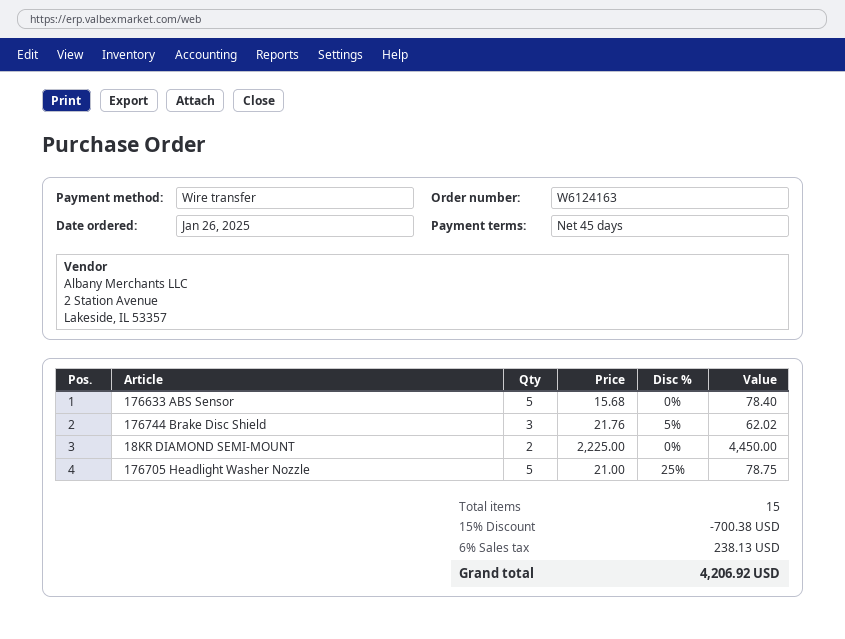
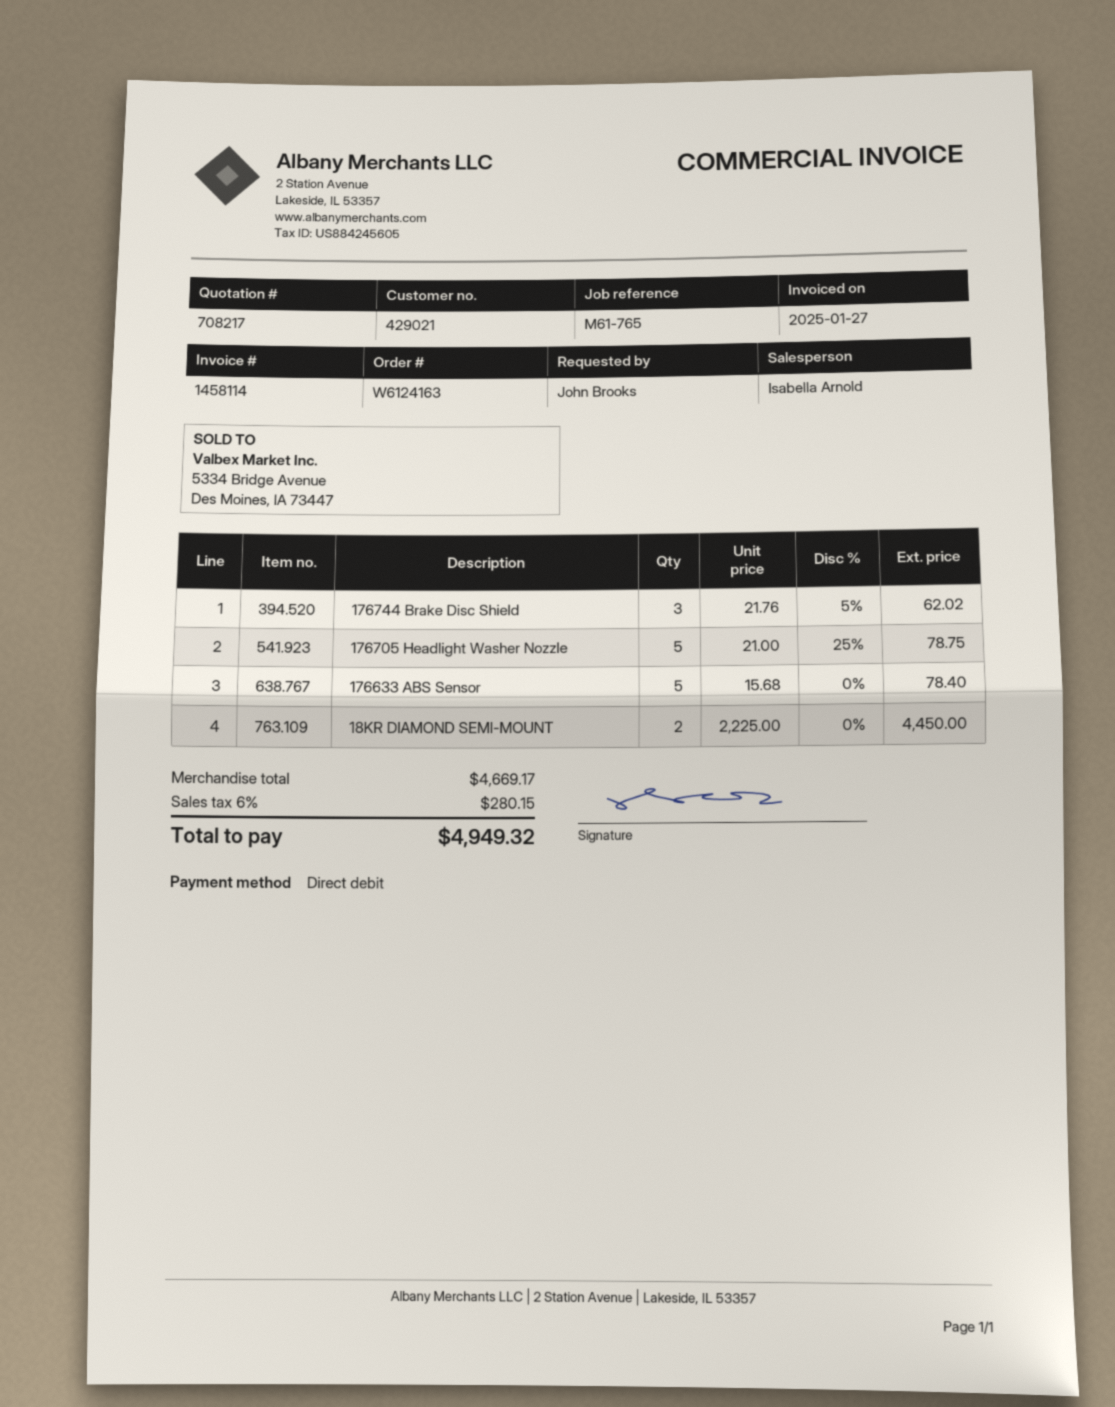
payment method: bank transfer -> direct debit
discount: 15% = 700.38 -> none
tax: 6% = 238.13 -> 6% = 280.15
total: 4206.92 -> 4949.32

